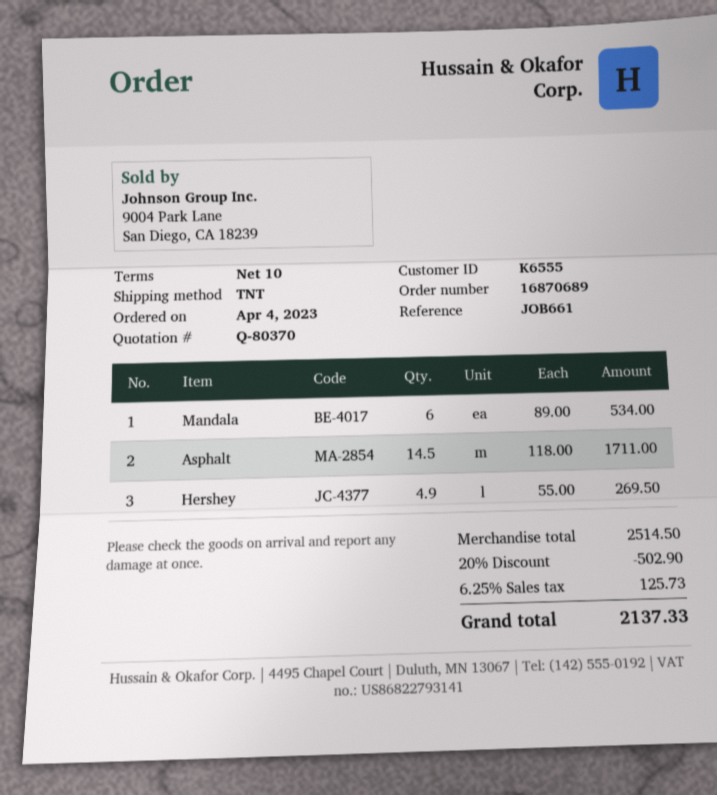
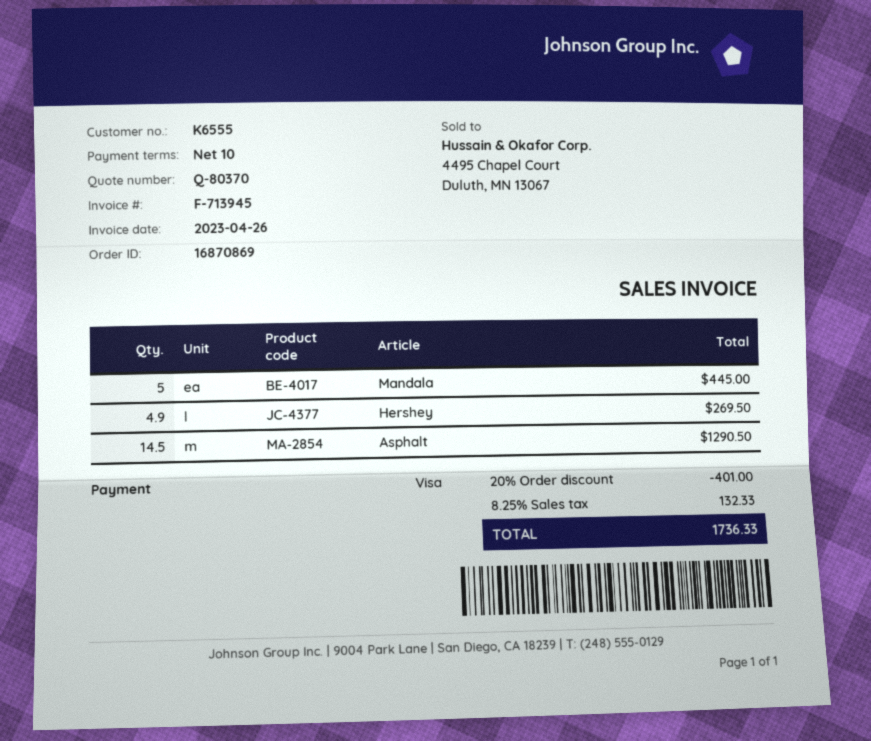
order number: 16870689 -> 16870869
Mandala: 6 for 534.00 -> 5 for 445.00
Asphalt: 14.5 for 1711.00 -> 14.5 for 1290.50
discount: 20% = 502.90 -> 20% = 401.00
tax: 6.25% = 125.73 -> 8.25% = 132.33
total: 2137.33 -> 1736.33

